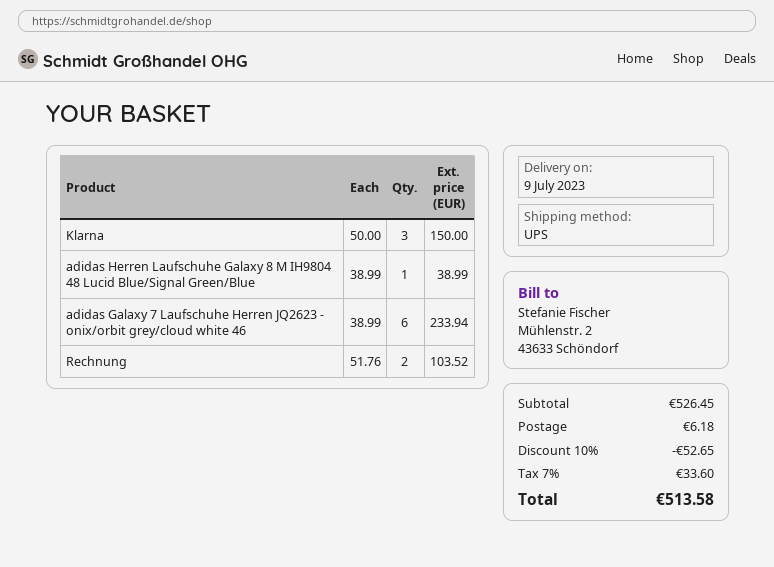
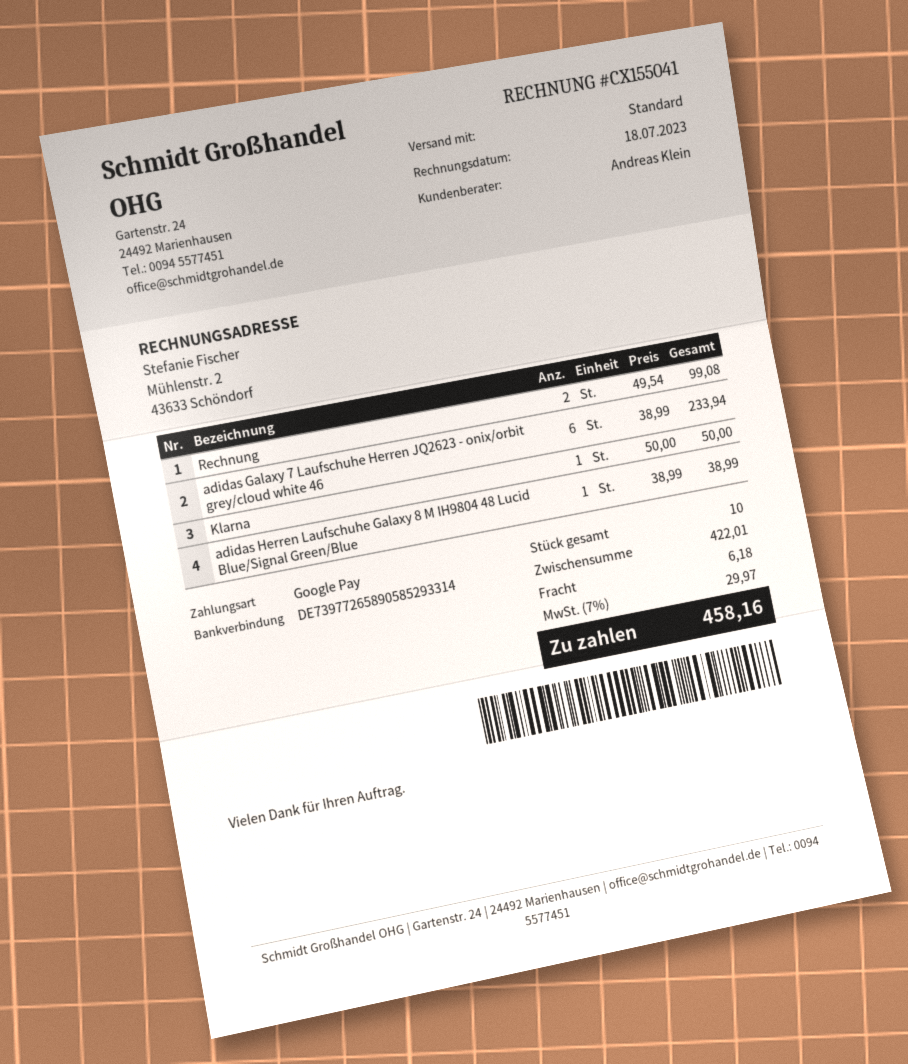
shipping method: UPS -> standard
Klarna: 3 x 50.00 = 150.00 -> 1 x 50.00 = 50.00
Rechnung: 2 x 51.76 = 103.52 -> 2 x 49.54 = 99.08
subtotal: 526.45 -> 422.01
discount: 10% = 52.65 -> none
tax: 7% = 33.60 -> 7% = 29.97
total: 513.58 -> 458.16

